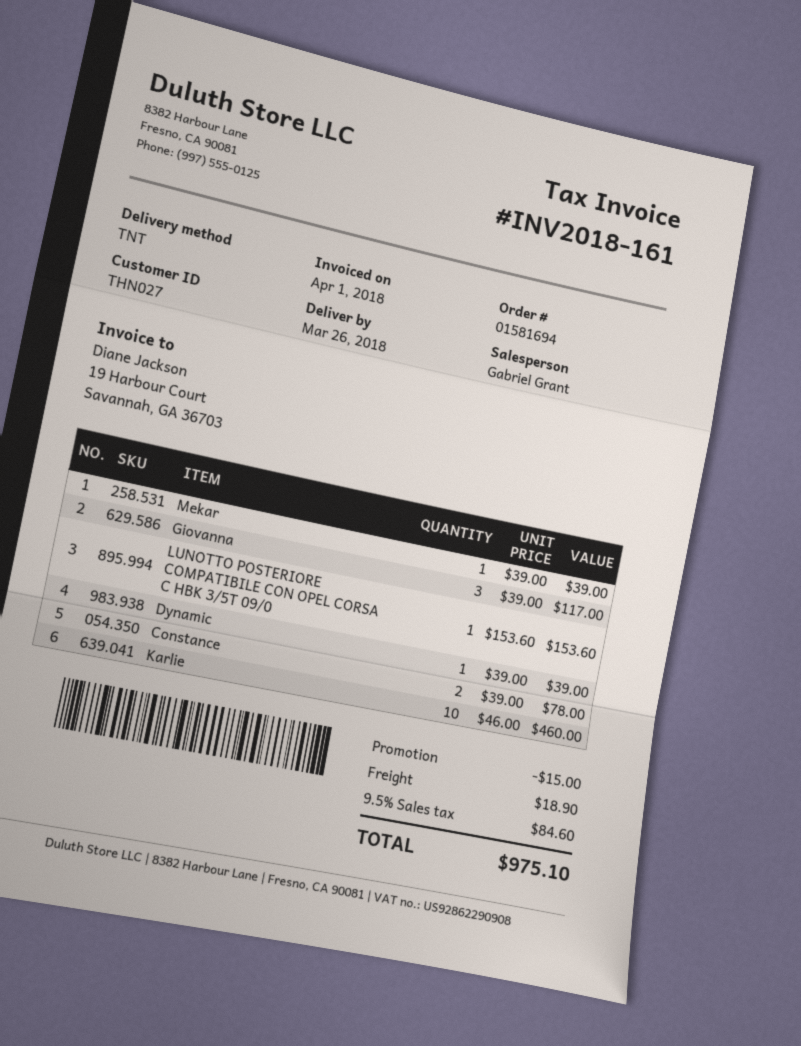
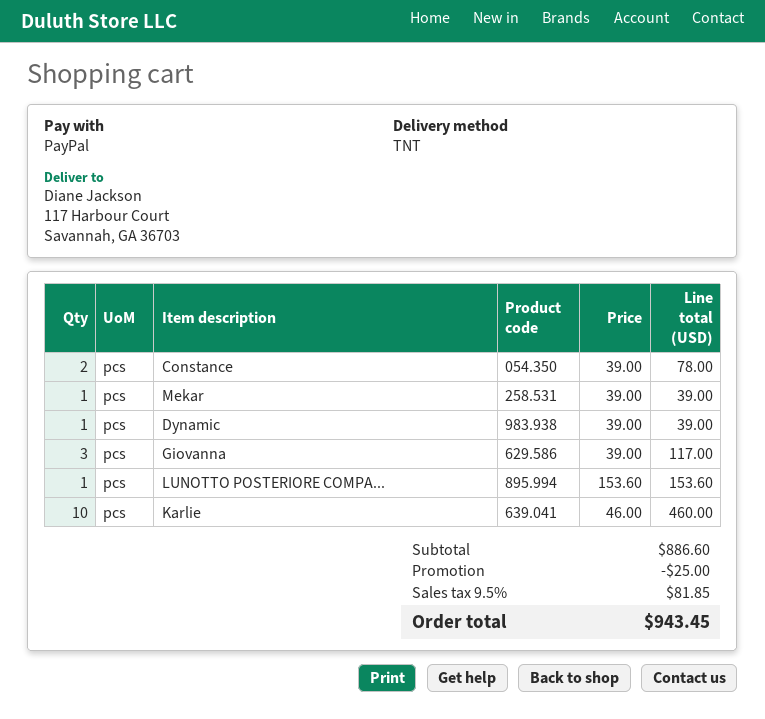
discount: 15.00 -> 25.00
shipping: 18.90 -> none
tax: 9.5% = 84.60 -> 9.5% = 81.85
total: 975.10 -> 943.45

